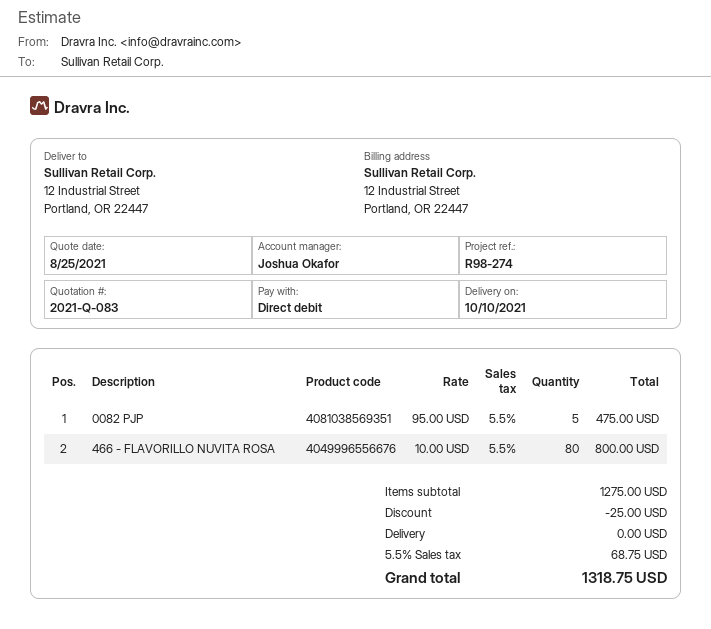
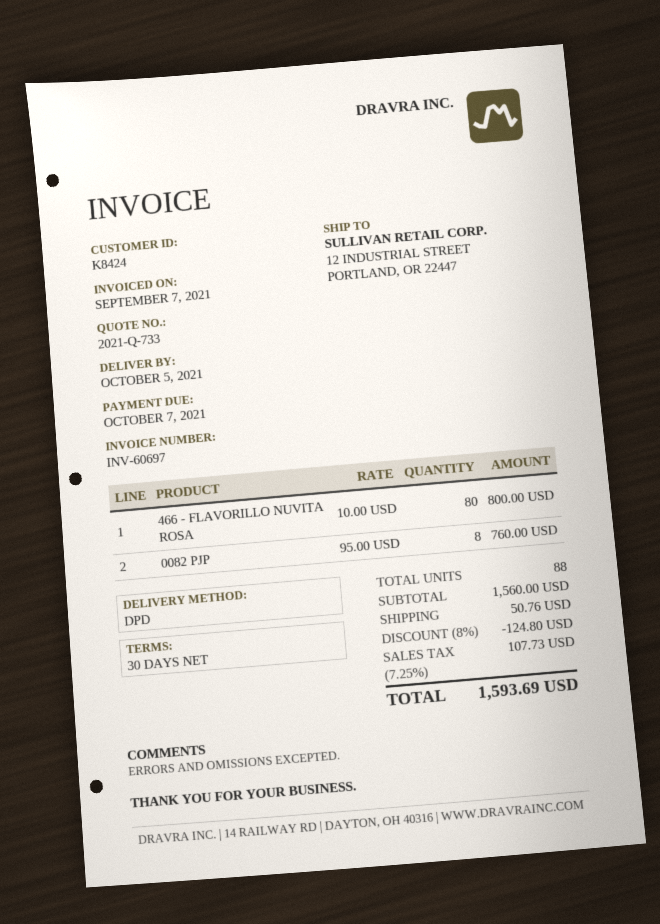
quote number: 2021-Q-083 -> 2021-Q-733
delivery date: 2021-10-10 -> 2021-10-05
0082 PJP: 5 x 95.00 = 475.00 -> 8 x 95.00 = 760.00
subtotal: 1275.00 -> 1560.00
discount: 25.00 -> 124.80
shipping: 0.00 -> 50.76
tax: 5.5% = 68.75 -> 7.25% = 107.73
total: 1318.75 -> 1593.69

